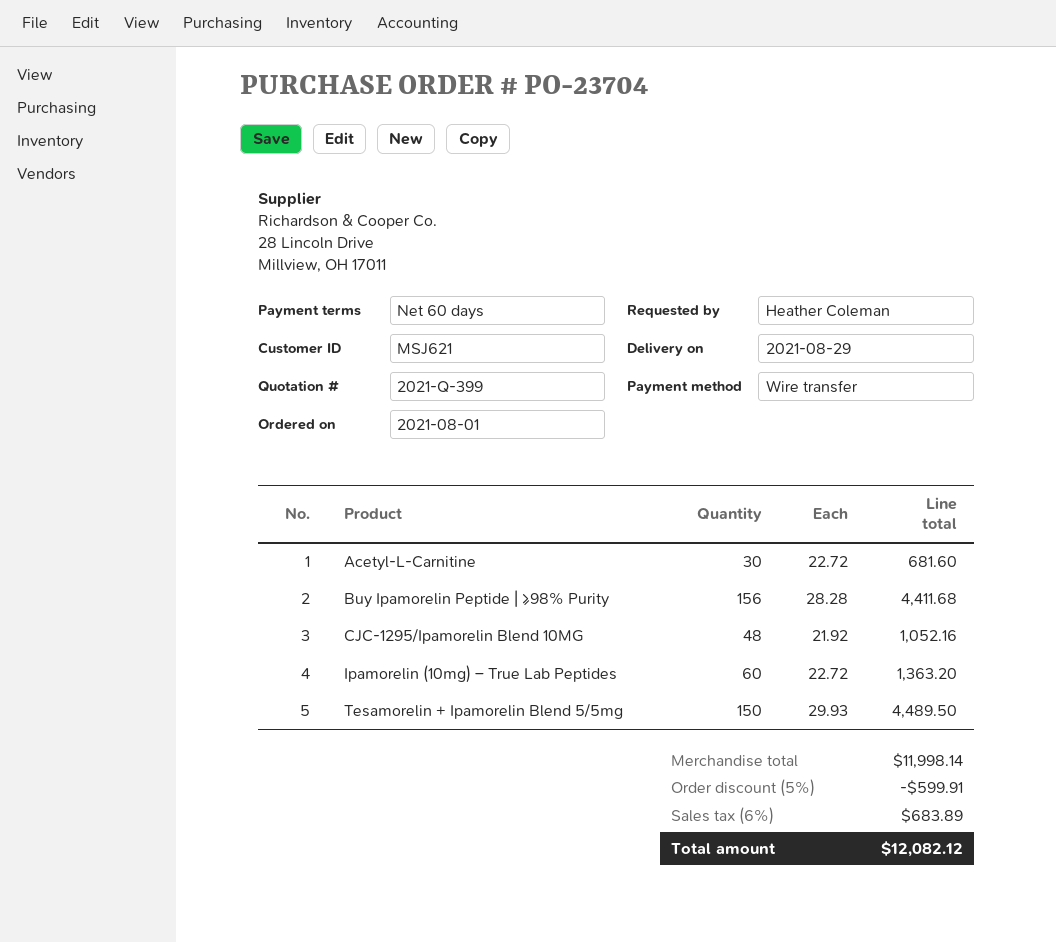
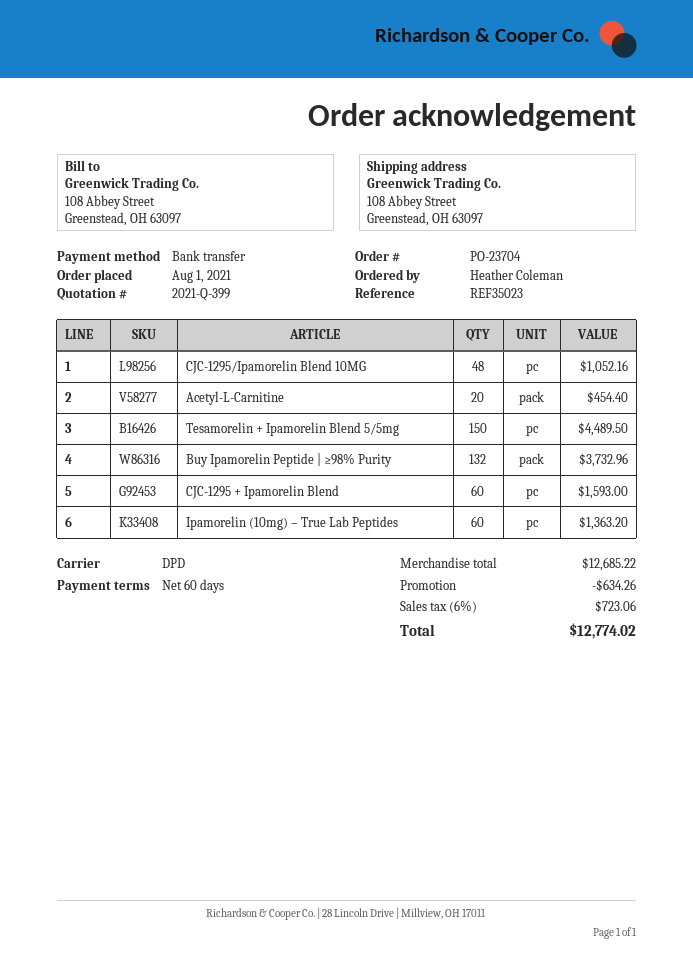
Acetyl-L-Carnitine: 30 for 681.60 -> 20 for 454.40
Buy Ipamorelin Peptide | ≥98% Purity: 156 for 4411.68 -> 132 for 3732.96
CJC-1295 + Ipamorelin Blend: none -> 60 for 1593.00
subtotal: 11998.14 -> 12685.22
discount: 599.91 -> 634.26
tax: 6% = 683.89 -> 6% = 723.06
total: 12082.12 -> 12774.02

